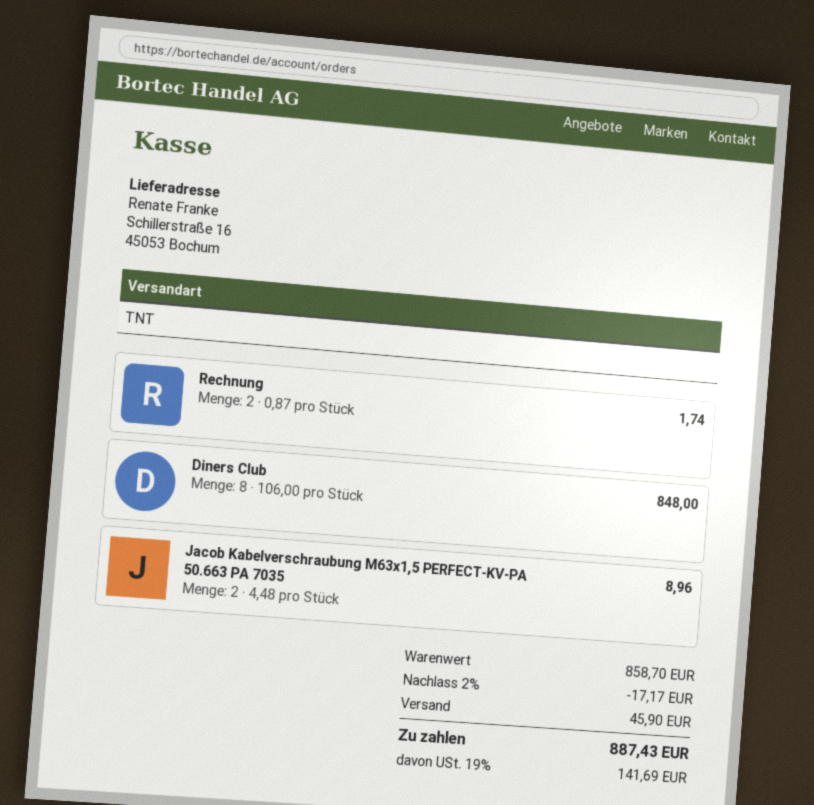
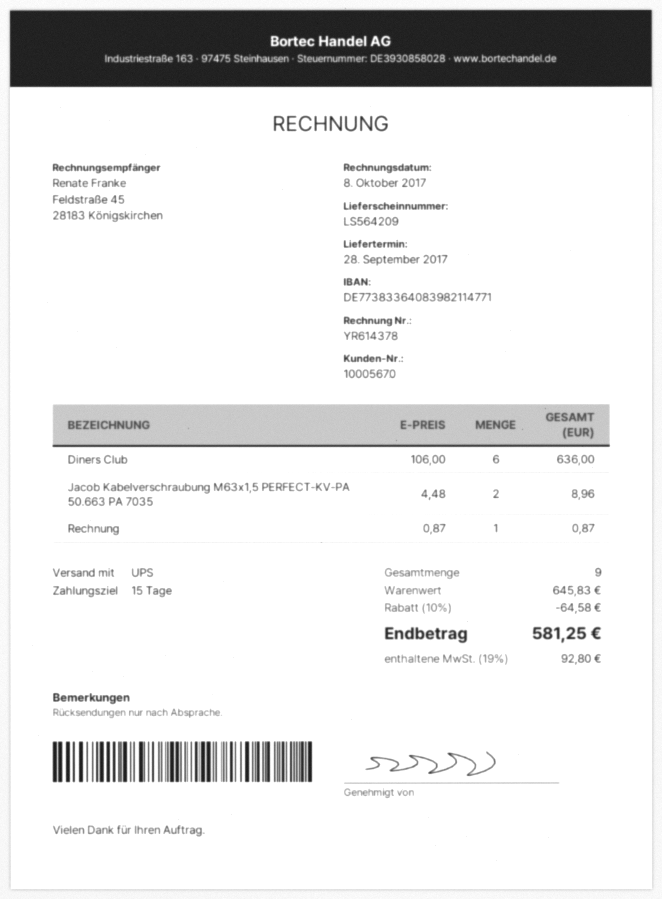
shipping method: TNT -> UPS
Rechnung: 2 x 0.87 = 1.74 -> 1 x 0.87 = 0.87
Diners Club: 8 x 106.00 = 848.00 -> 6 x 106.00 = 636.00
subtotal: 858.70 -> 645.83
discount: 2% = 17.17 -> 10% = 64.58
shipping: 45.90 -> none
tax: 19% = 141.69 -> 19% = 92.80
total: 887.43 -> 581.25

